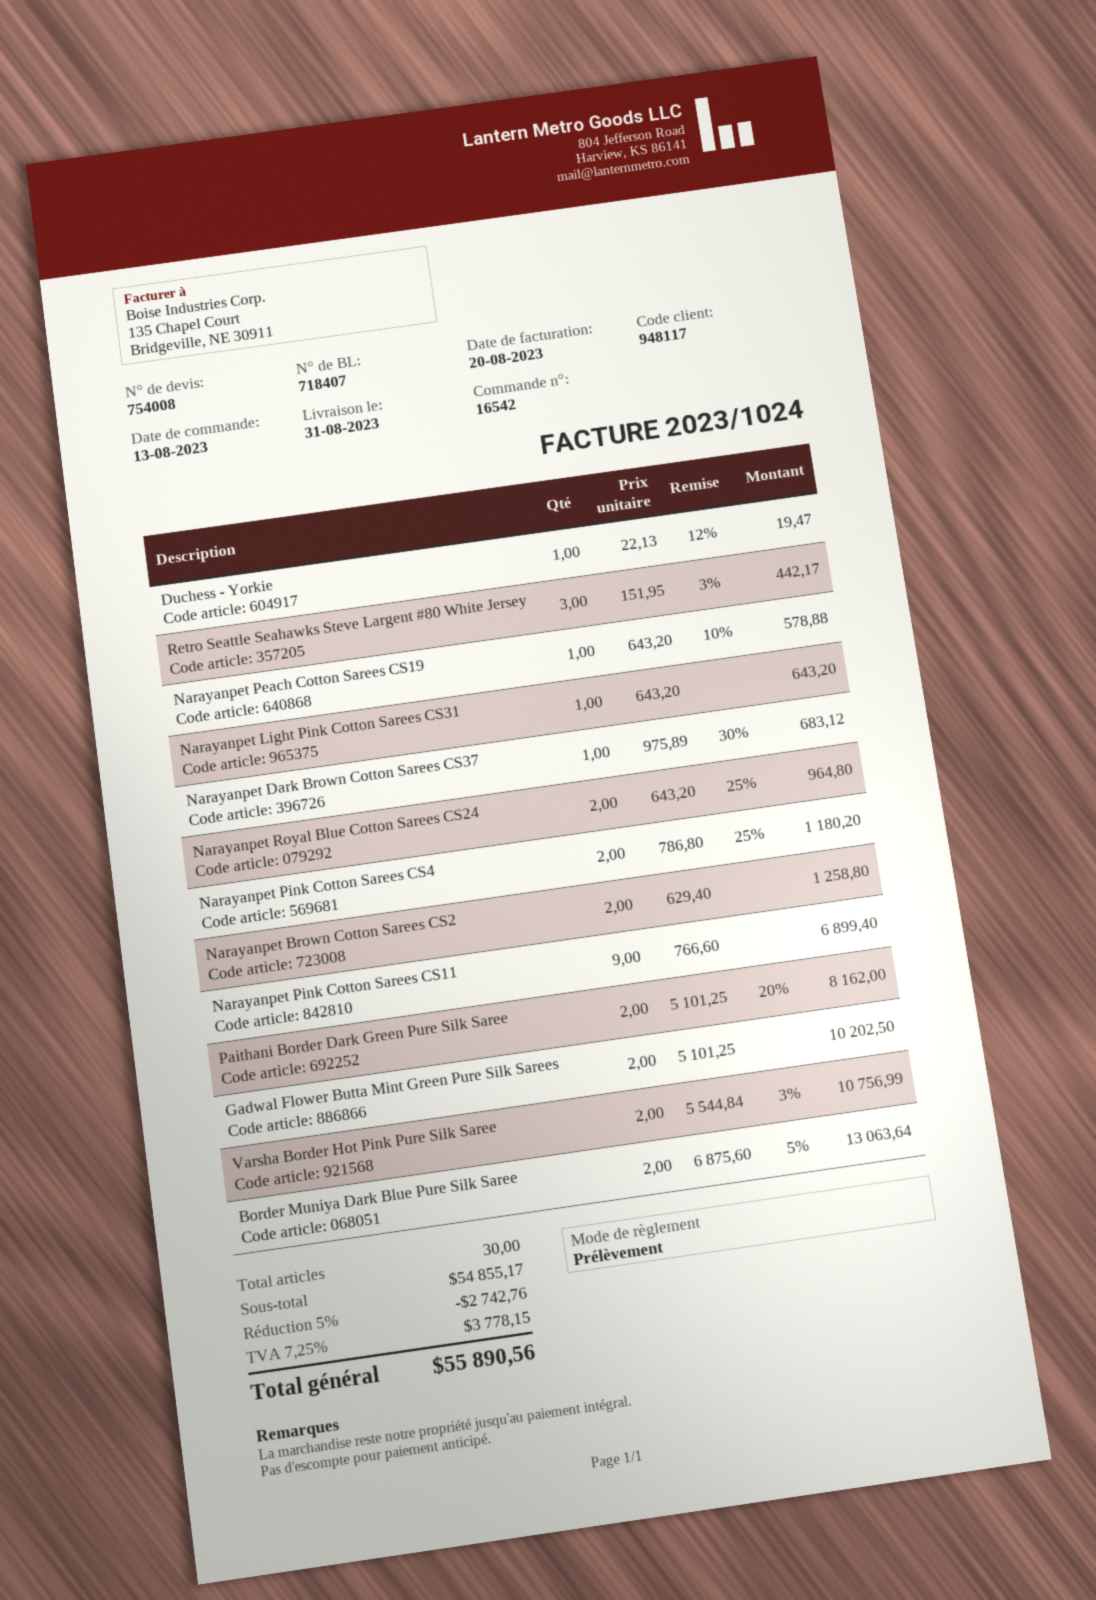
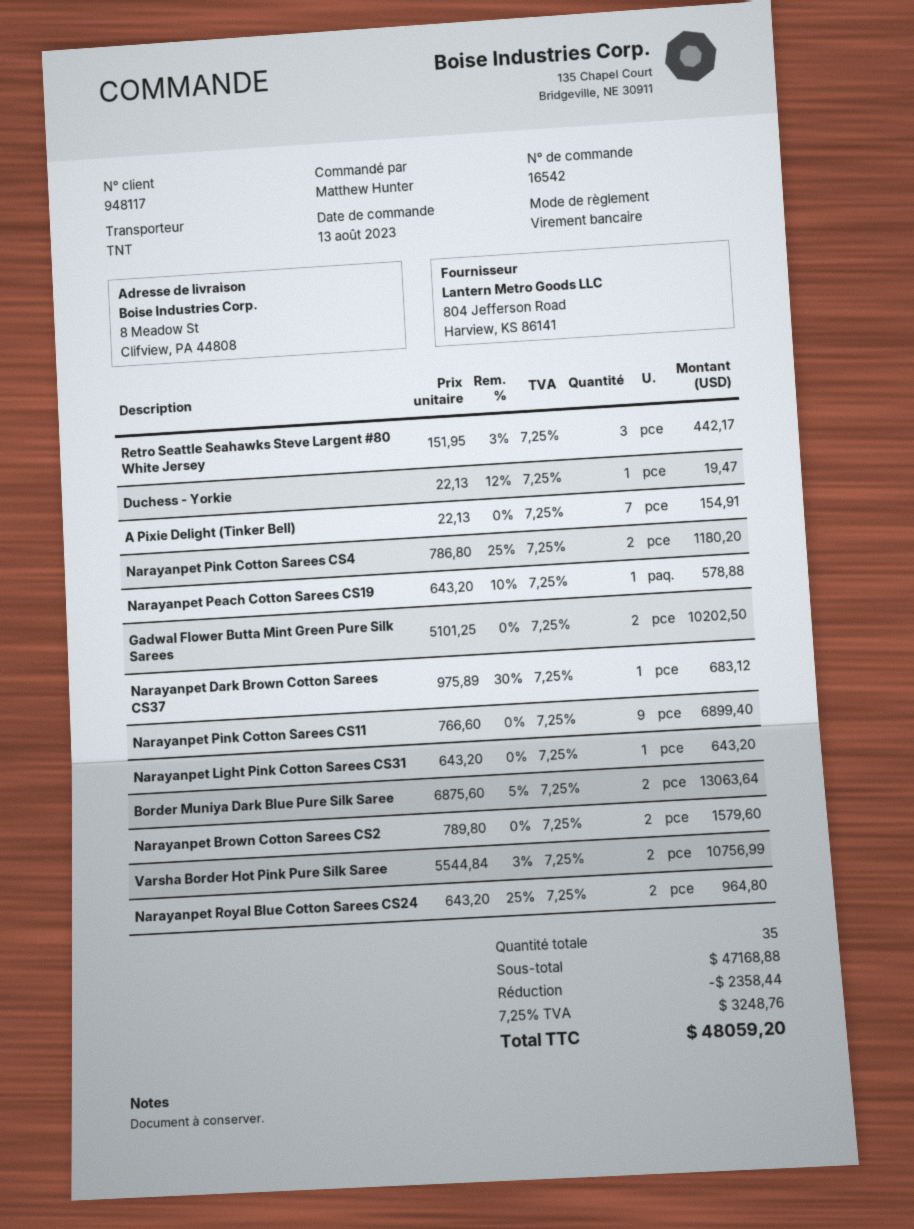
payment method: direct debit -> bank transfer
Narayanpet Brown Cotton Sarees CS2: 2 x 629.40 = 1258.80 -> 2 x 789.80 = 1579.60
Paithani Border Dark Green Pure Silk Saree: 2 x 5101.25 - 20% = 8162.00 -> none
A Pixie Delight (Tinker Bell): none -> 7 x 22.13 = 154.91
total quantity: 30 -> 35
subtotal: 54855.17 -> 47168.88
discount: 2742.76 -> 2358.44
tax: 7.25% = 3778.15 -> 7.25% = 3248.76
total: 55890.56 -> 48059.20

